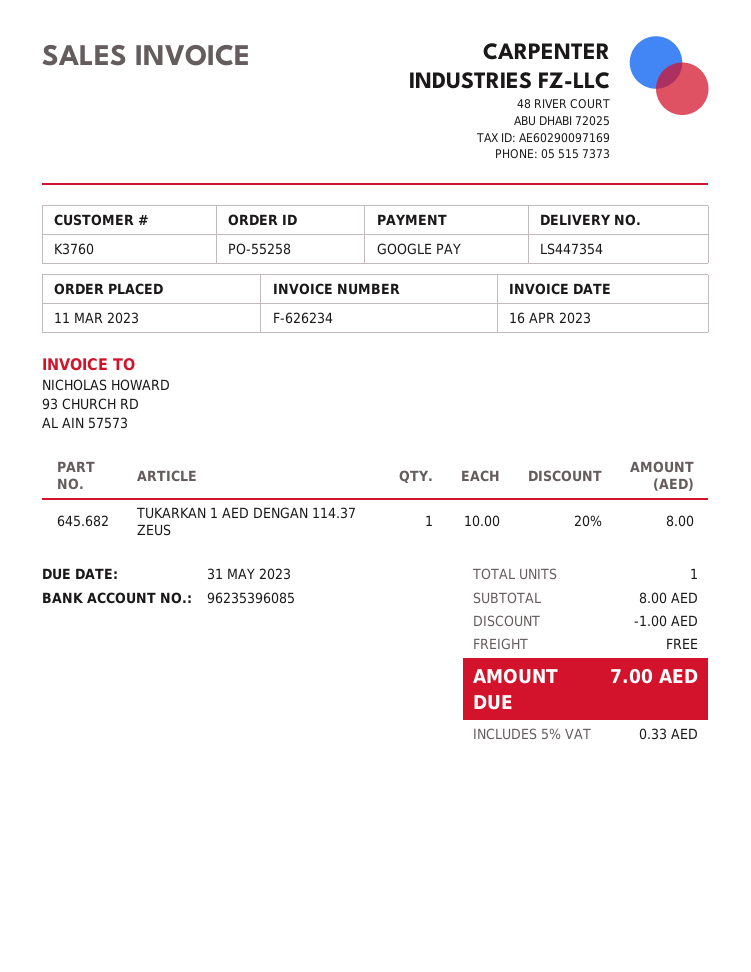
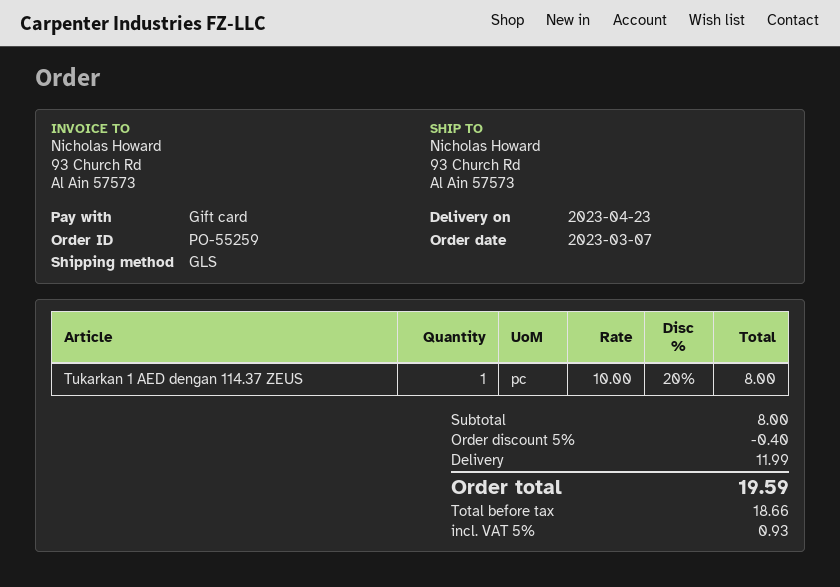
order number: PO-55258 -> PO-55259
order date: 2023-03-11 -> 2023-03-07
payment method: Google Pay -> gift card
discount: 1.00 -> 0.40
shipping: 0.00 -> 11.99
tax: 5% = 0.33 -> 5% = 0.93
total: 7.00 -> 19.59

